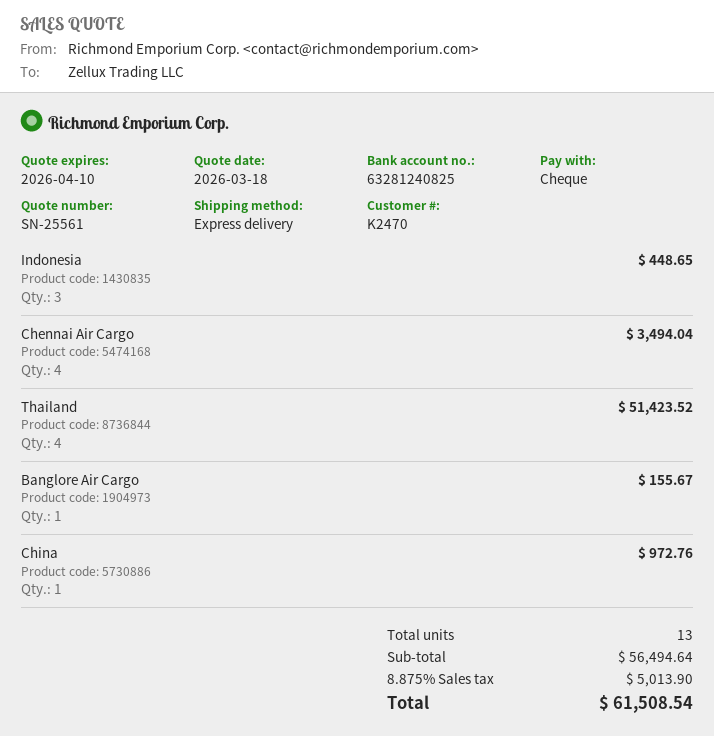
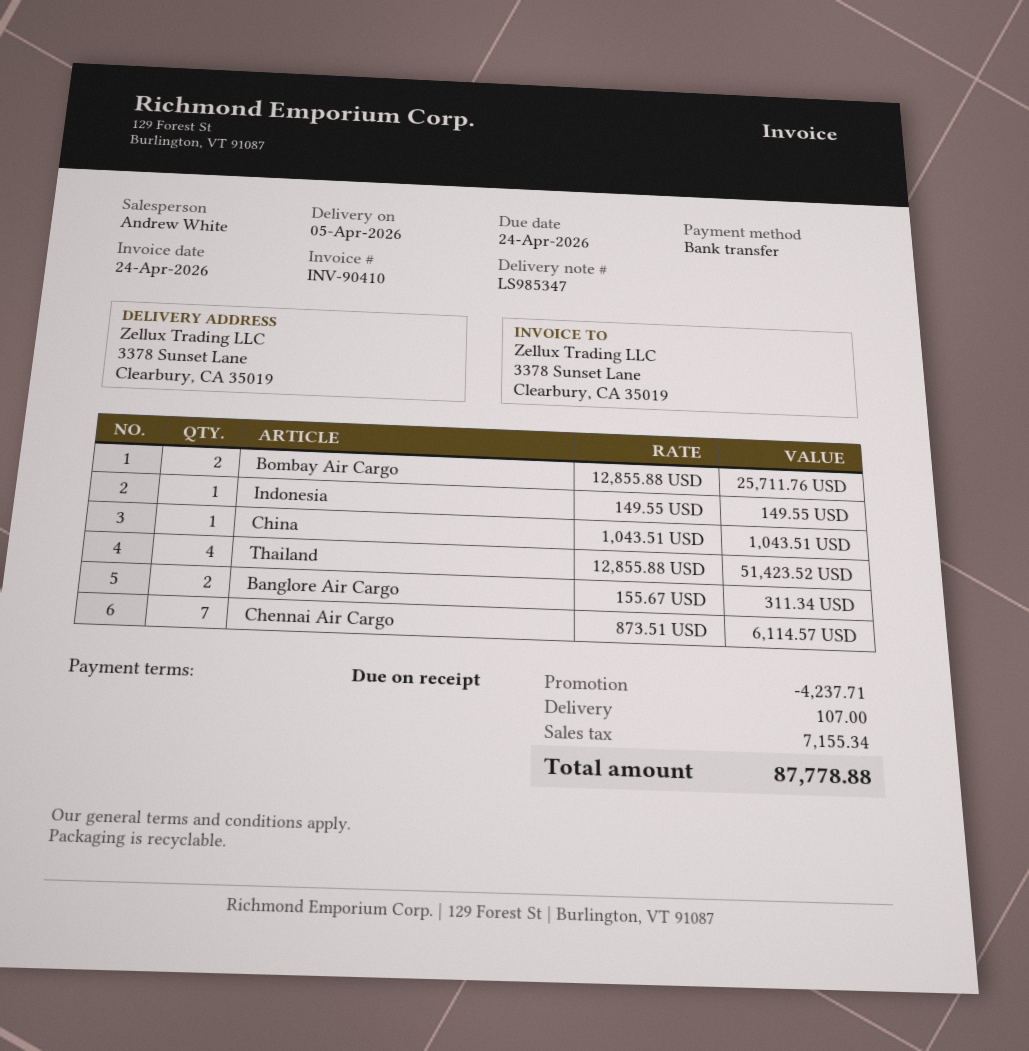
payment method: cheque -> bank transfer
Indonesia: 3 for 448.65 -> 1 for 149.55
Chennai Air Cargo: 4 for 3494.04 -> 7 for 6114.57
Banglore Air Cargo: 1 for 155.67 -> 2 for 311.34
China: 1 for 972.76 -> 1 for 1043.51
Bombay Air Cargo: none -> 2 for 25711.76
discount: none -> 4237.71
shipping: none -> 107.00
tax: 5013.90 -> 7155.34
total: 61508.54 -> 87778.88

